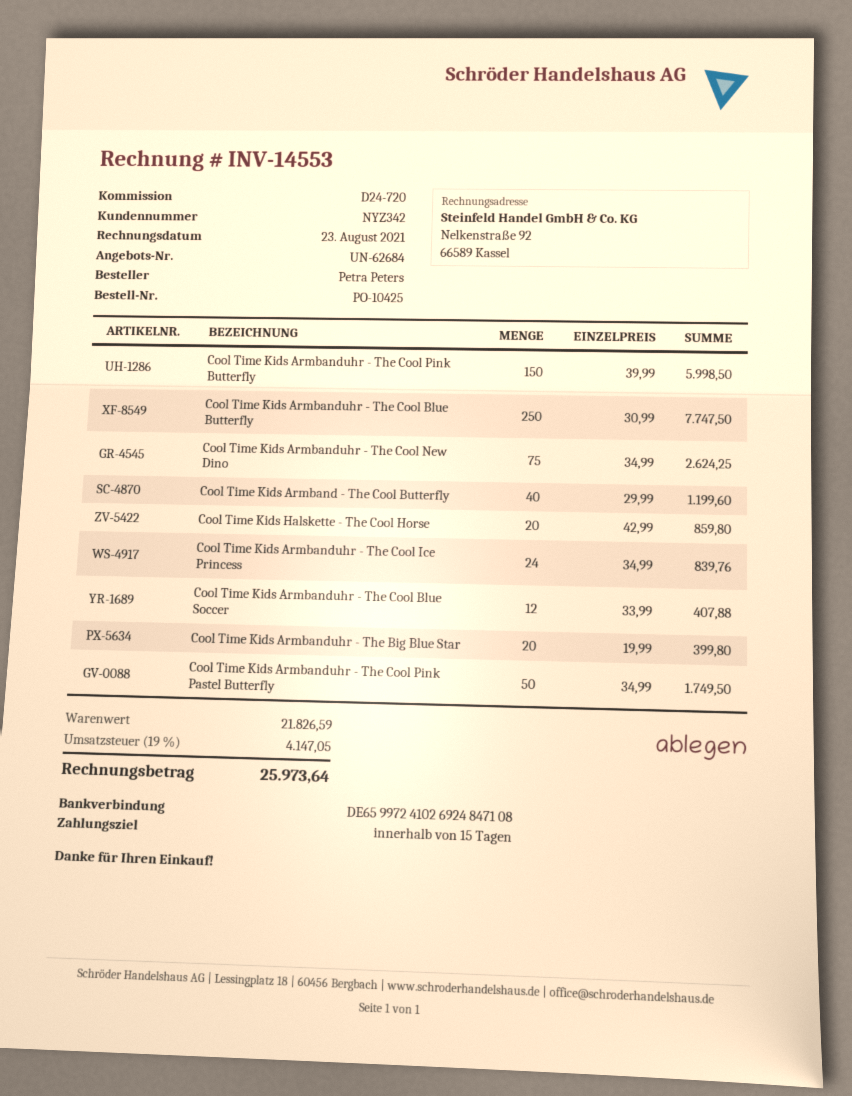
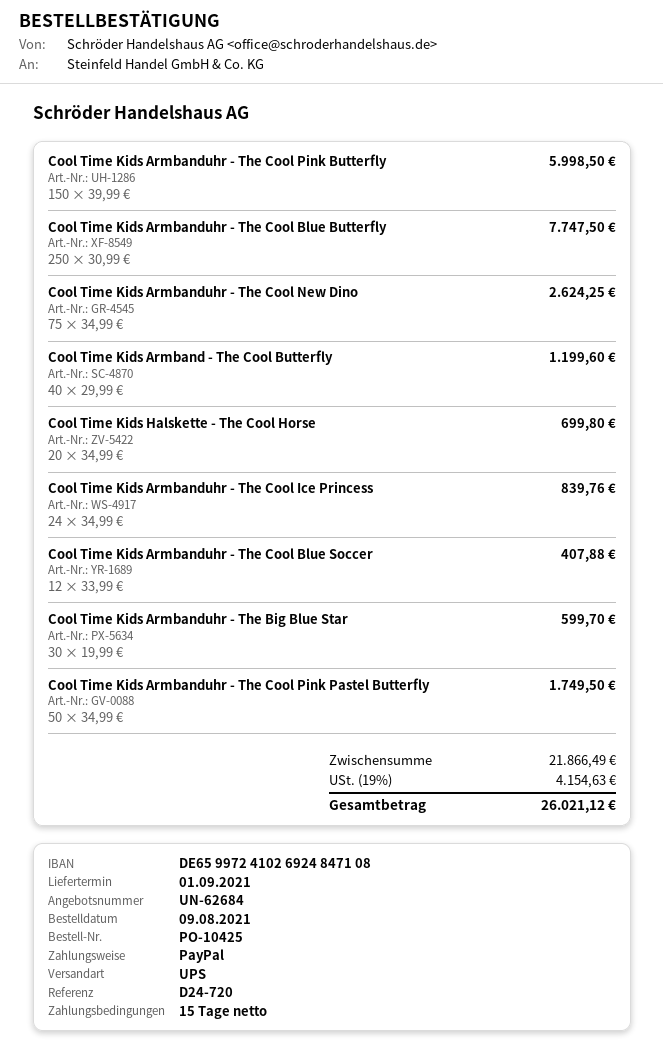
Cool Time Kids Halskette - The Cool Horse: 20 x 42.99 = 859.80 -> 20 x 34.99 = 699.80
Cool Time Kids Armbanduhr - The Big Blue Star: 20 x 19.99 = 399.80 -> 30 x 19.99 = 599.70
subtotal: 21826.59 -> 21866.49
tax: 19% = 4147.05 -> 19% = 4154.63
total: 25973.64 -> 26021.12

